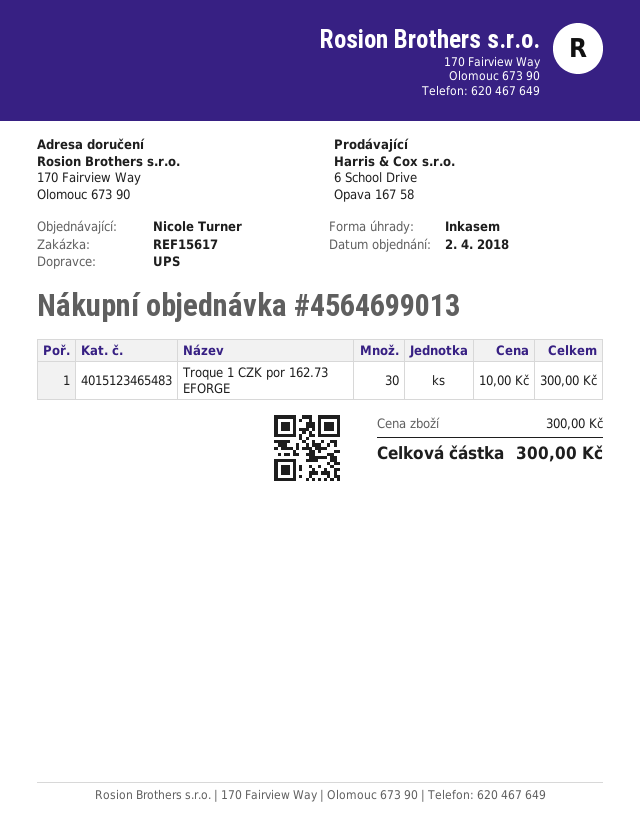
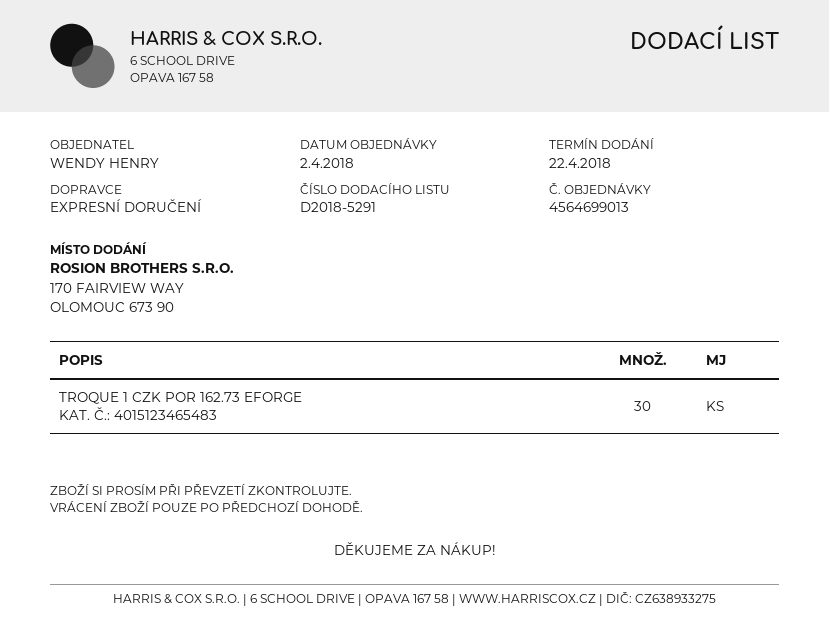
ordered by: Nicole Turner -> WENDY HENRY
shipping method: UPS -> express

